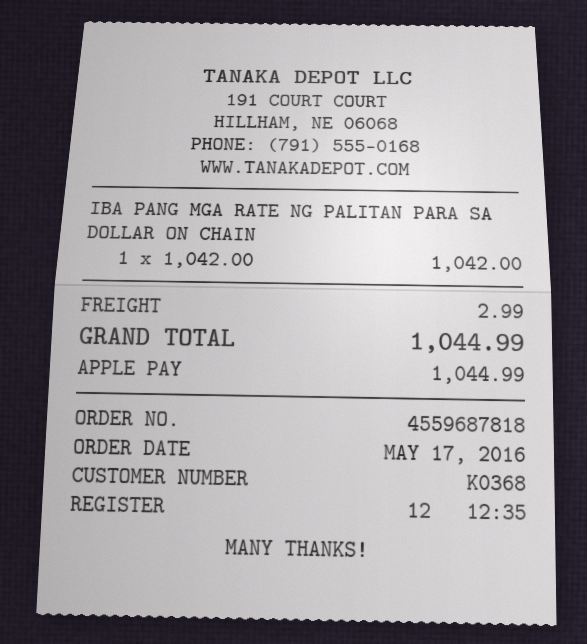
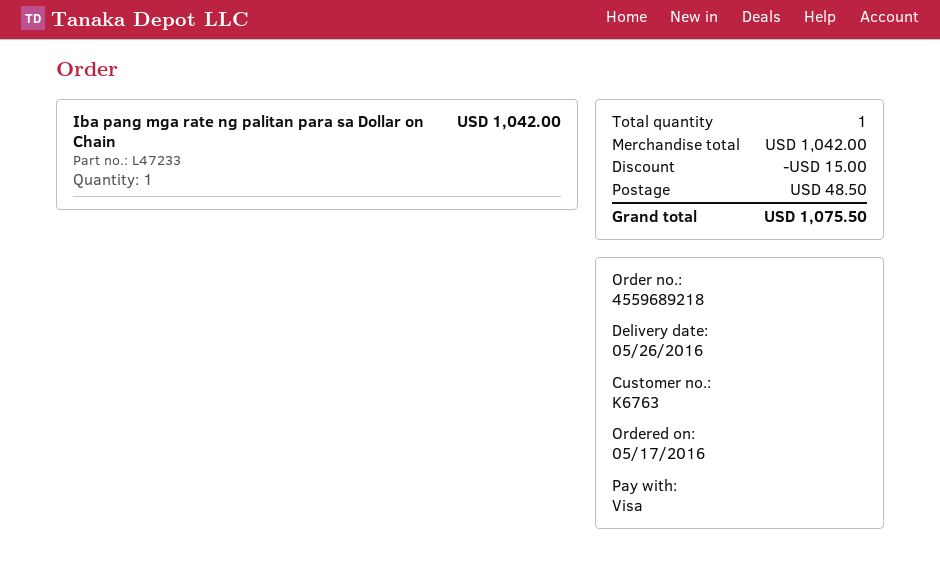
order number: 4559687818 -> 4559689218
customer number: K0368 -> K6763
payment method: Apple Pay -> Visa
discount: none -> 15.00
shipping: 2.99 -> 48.50
total: 1044.99 -> 1075.50

